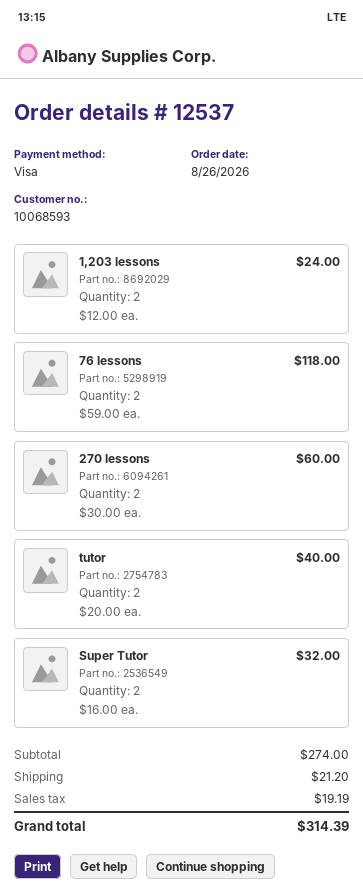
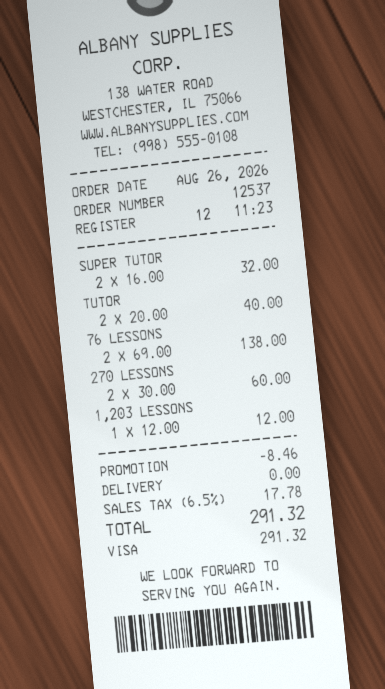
1,203 lessons: 2 x 12.00 = 24.00 -> 1 x 12.00 = 12.00
76 lessons: 2 x 59.00 = 118.00 -> 2 x 69.00 = 138.00
discount: none -> 8.46
shipping: 21.20 -> 0.00
tax: 19.19 -> 17.78
total: 314.39 -> 291.32

